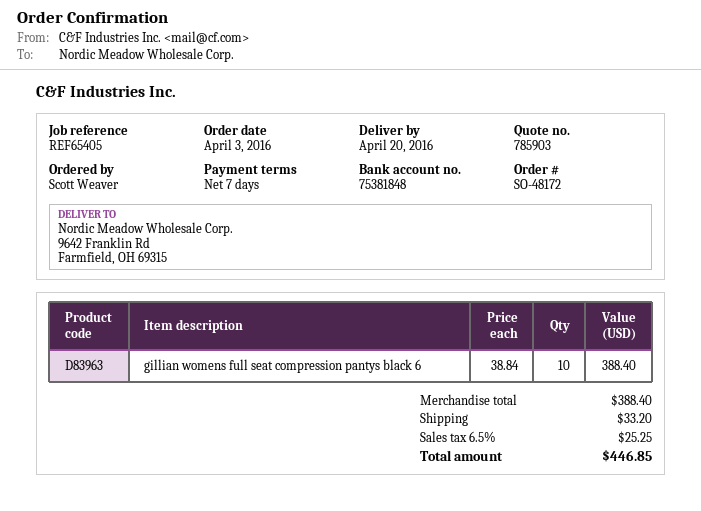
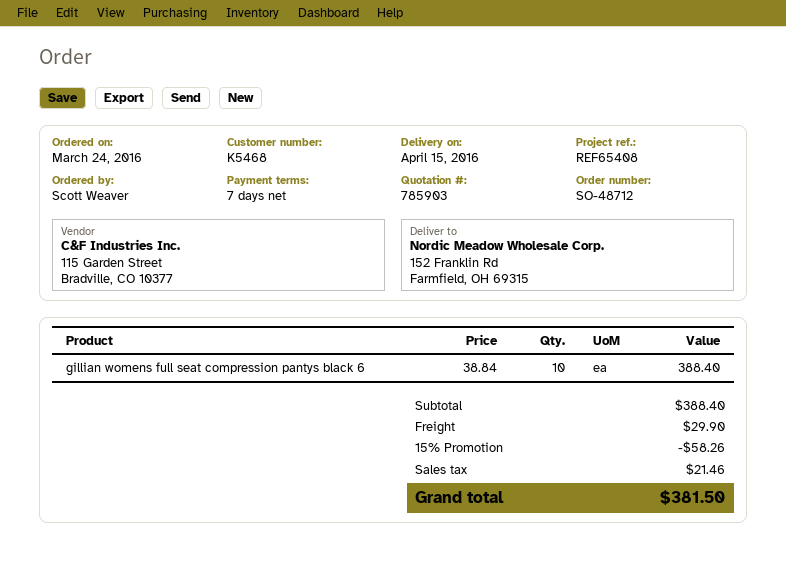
order number: SO-48172 -> SO-48712
order date: 2016-04-03 -> 2016-03-24
delivery date: 2016-04-20 -> 2016-04-15
reference: REF65405 -> REF65408
ship to: 9642 Franklin Rd, Farmfield, OH 69315 -> 152 Franklin Rd, Farmfield, OH 69315
discount: none -> 15% = 58.26
shipping: 33.20 -> 29.90
tax: 25.25 -> 21.46
total: 446.85 -> 381.50

